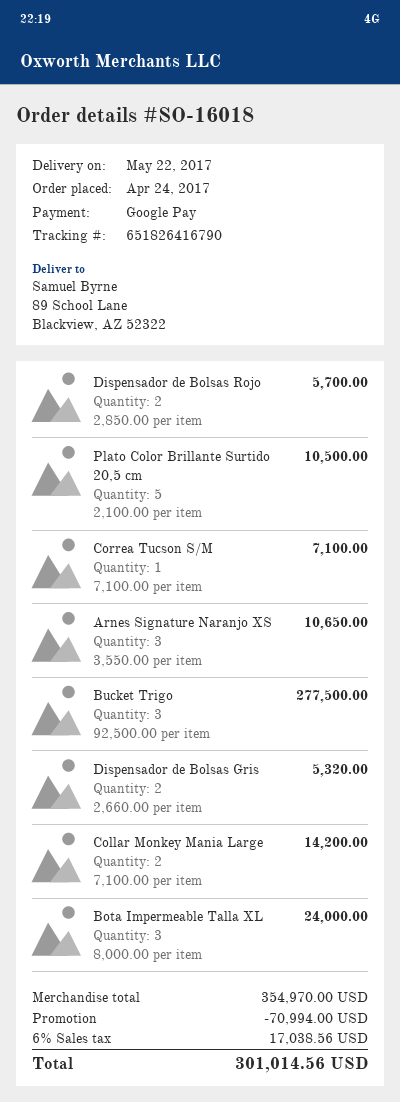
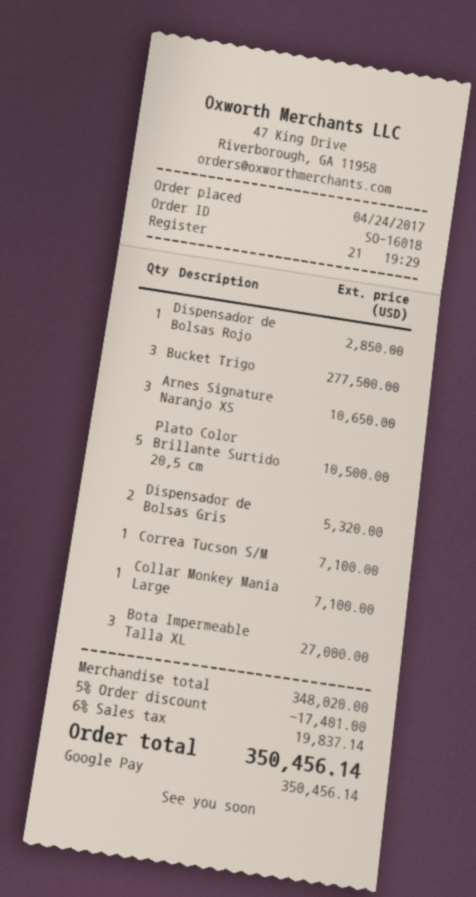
Dispensador de Bolsas Rojo: 2 for 5700.00 -> 1 for 2850.00
Collar Monkey Mania Large: 2 for 14200.00 -> 1 for 7100.00
Bota Impermeable Talla XL: 3 for 24000.00 -> 3 for 27000.00
subtotal: 354970.00 -> 348020.00
discount: 70994.00 -> 17401.00
tax: 6% = 17038.56 -> 6% = 19837.14
total: 301014.56 -> 350456.14

